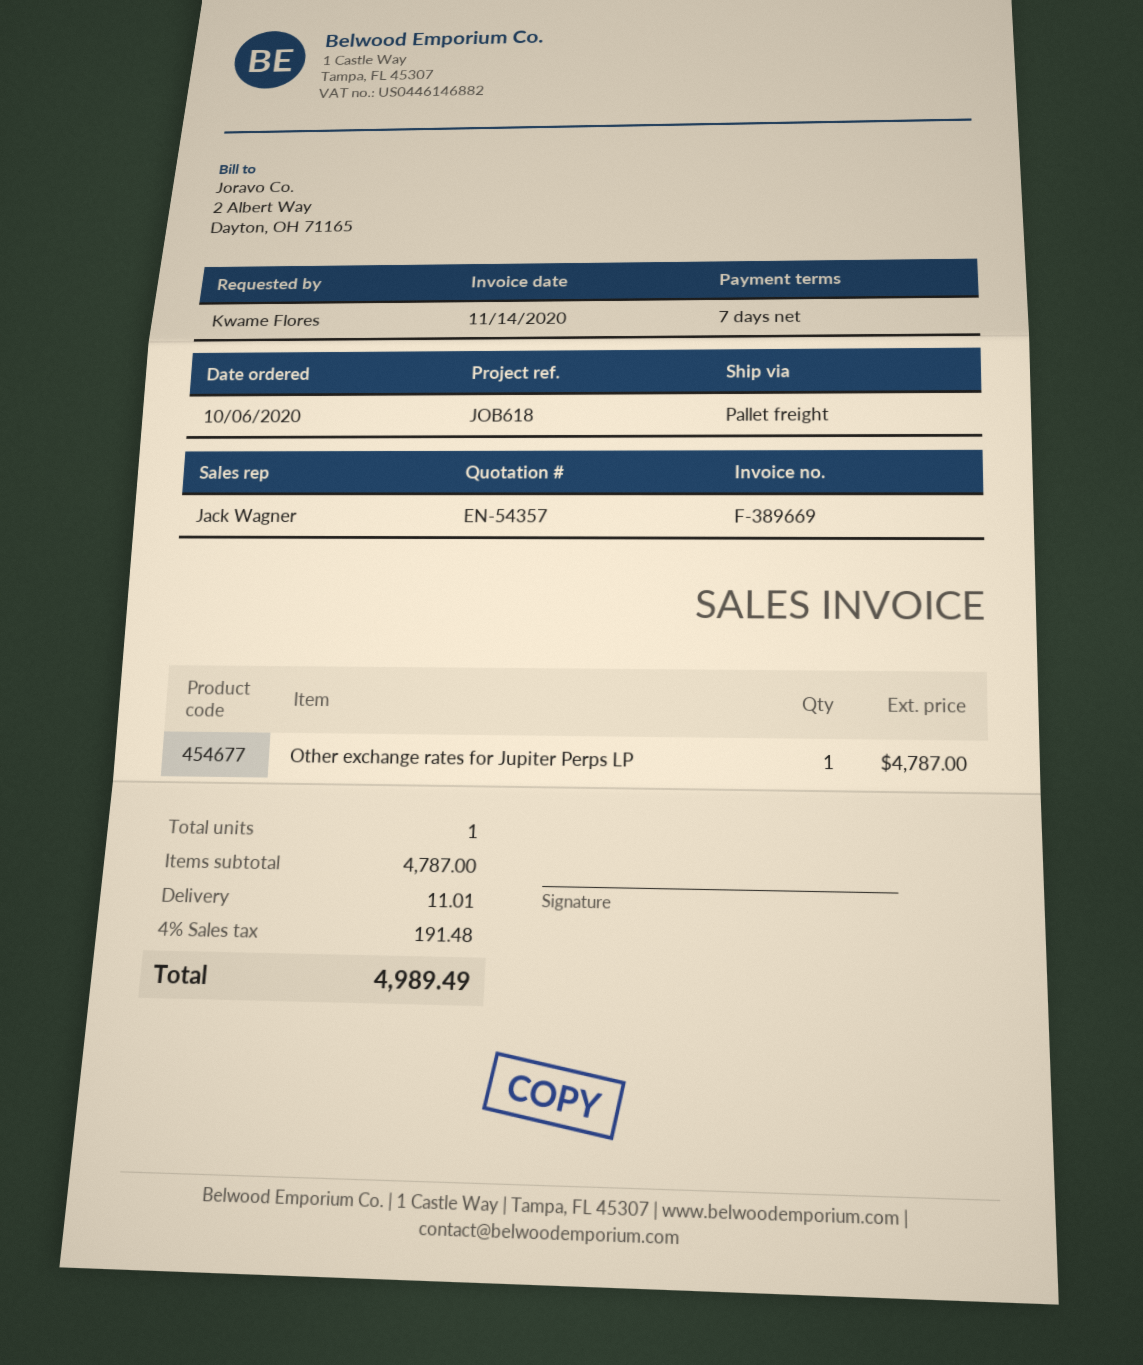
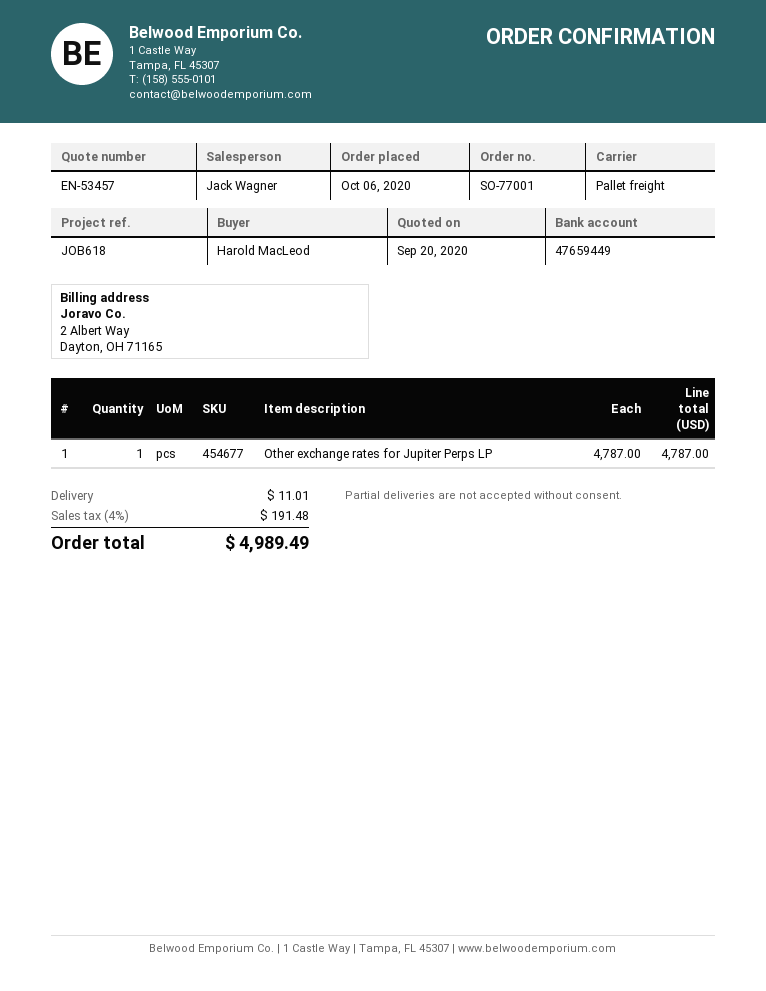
quote number: EN-54357 -> EN-53457
ordered by: Kwame Flores -> Harold MacLeod

